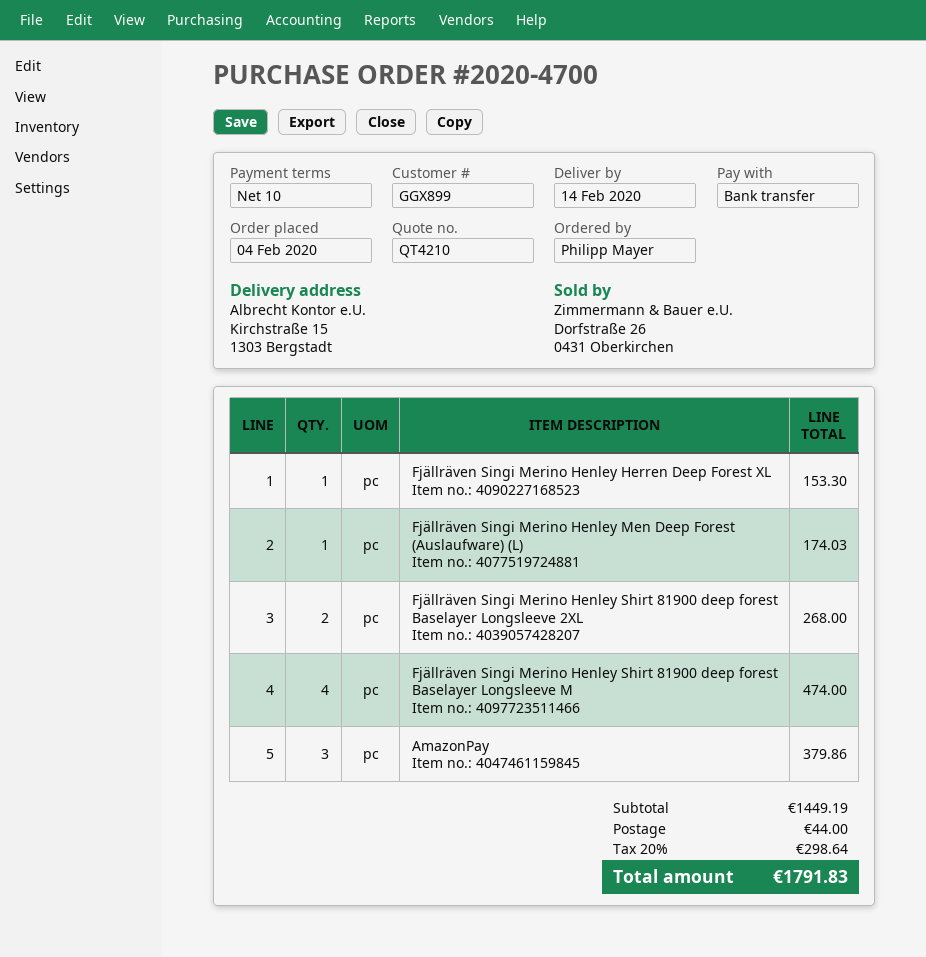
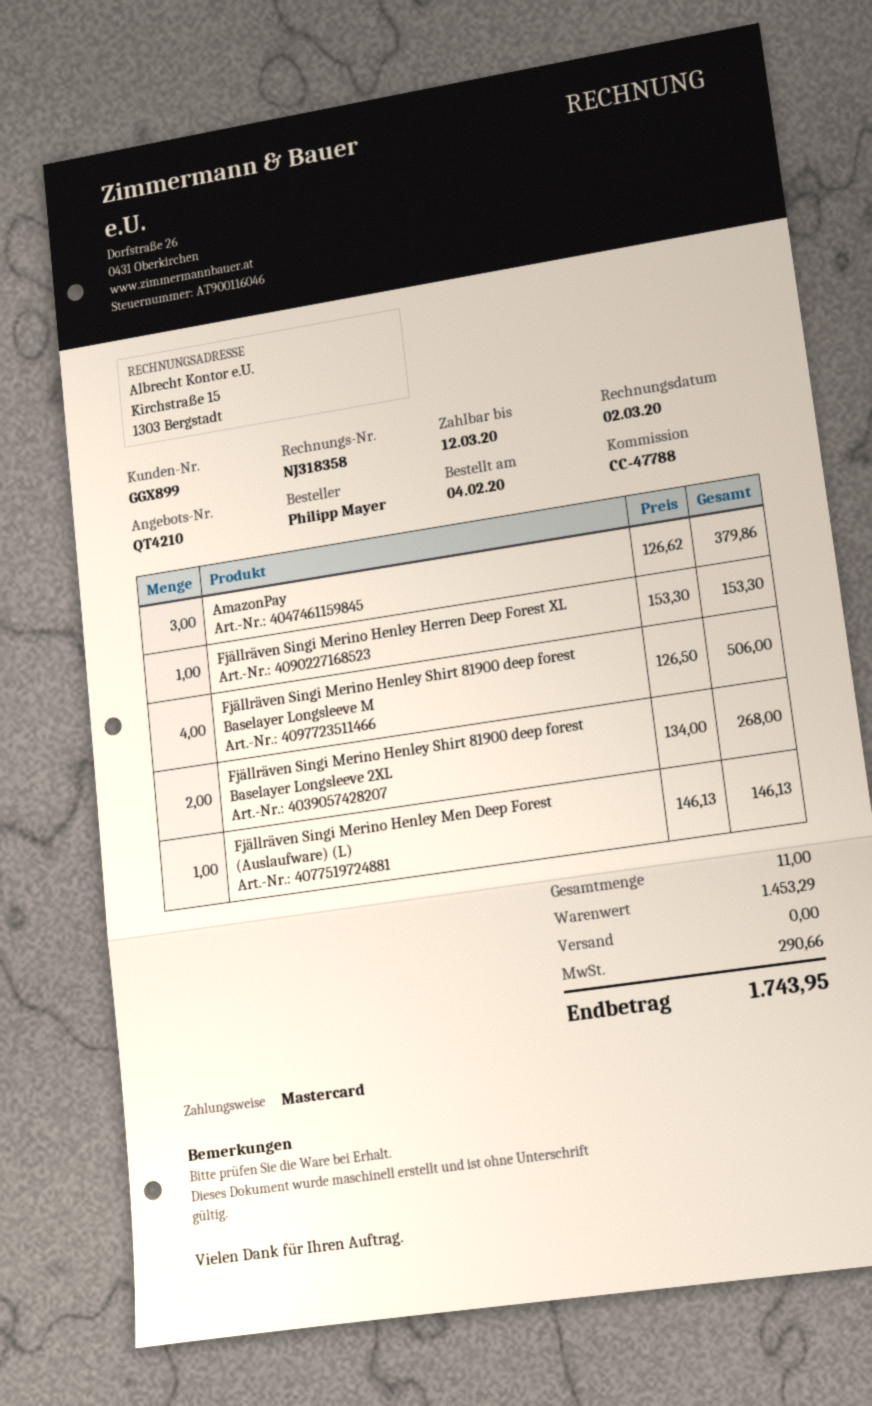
payment method: bank transfer -> Mastercard
Fjällräven Singi Merino Henley Men Deep Forest (Auslaufware) (L): 1 for 174.03 -> 1 for 146.13
Fjällräven Singi Merino Henley Shirt 81900 deep forest Baselayer Longsleeve M: 4 for 474.00 -> 4 for 506.00
subtotal: 1449.19 -> 1453.29
shipping: 44.00 -> 0.00
tax: 298.64 -> 290.66
total: 1791.83 -> 1743.95

